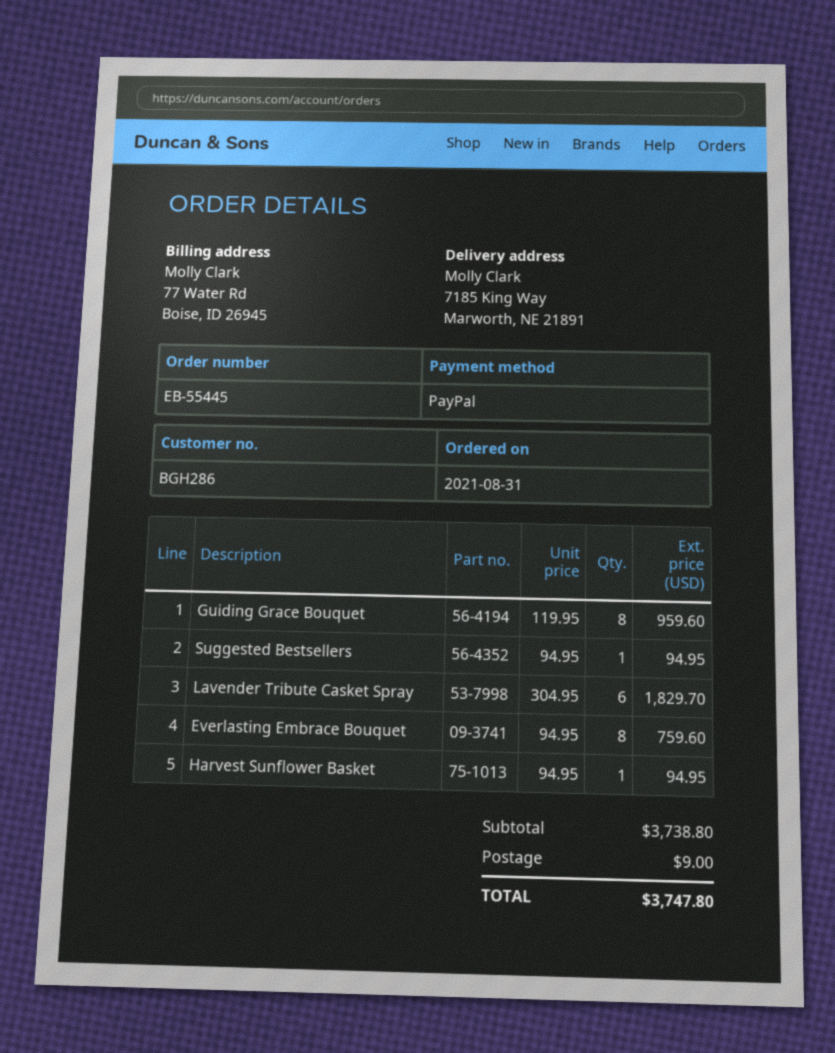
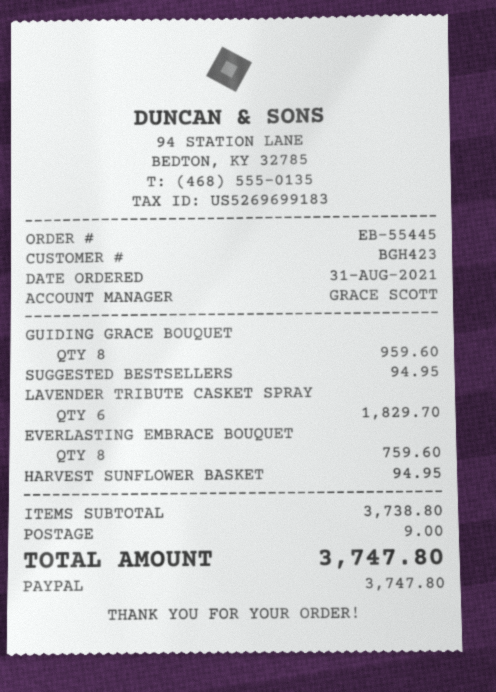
customer number: BGH286 -> BGH423

